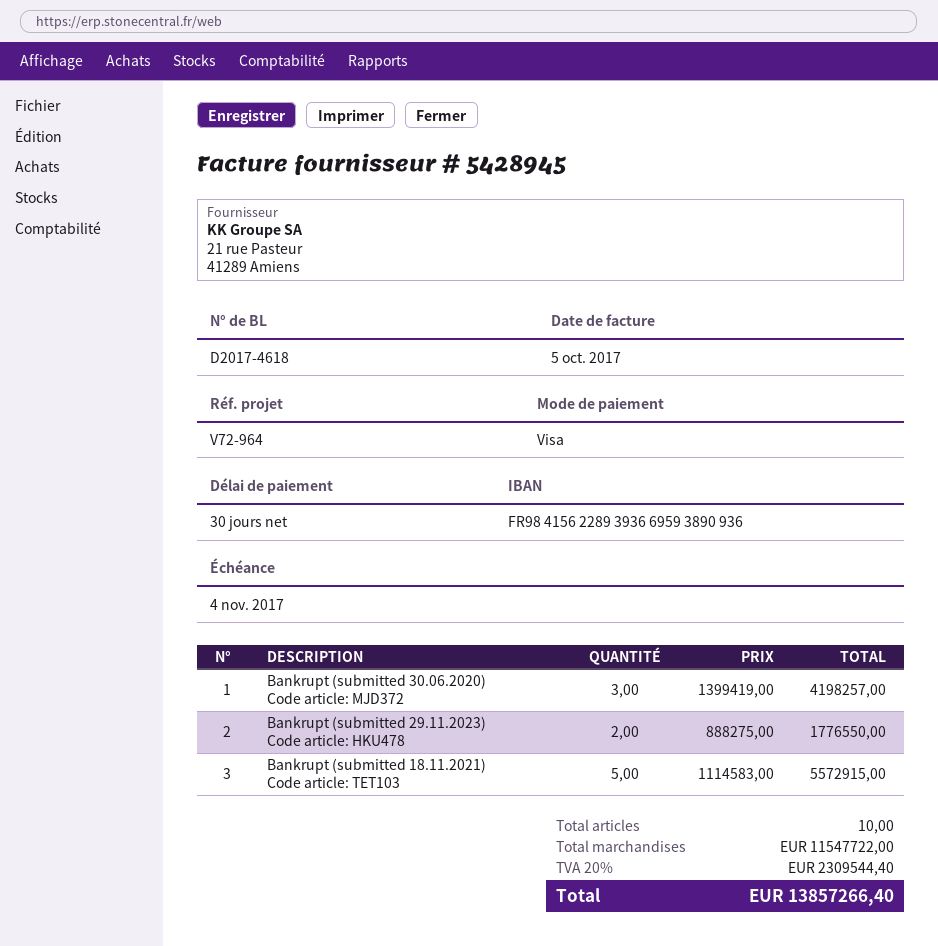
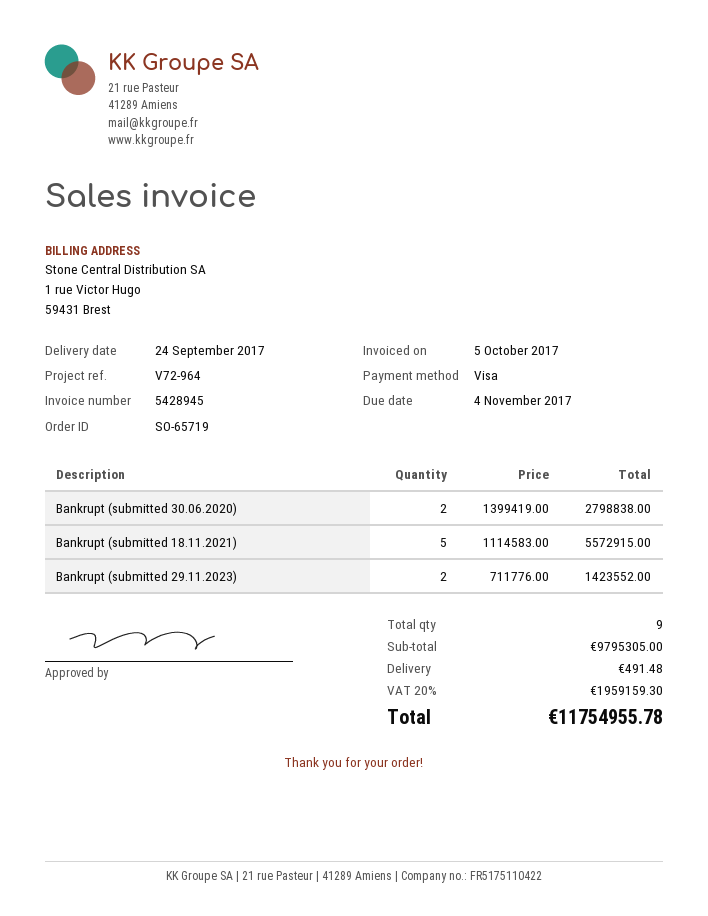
Bankrupt (submitted 30.06.2020): 3 x 1399419.00 = 4198257.00 -> 2 x 1399419.00 = 2798838.00
Bankrupt (submitted 29.11.2023): 2 x 888275.00 = 1776550.00 -> 2 x 711776.00 = 1423552.00
total quantity: 10 -> 9
subtotal: 11547722.00 -> 9795305.00
shipping: none -> 491.48
tax: 20% = 2309544.40 -> 20% = 1959159.30
total: 13857266.40 -> 11754955.78

